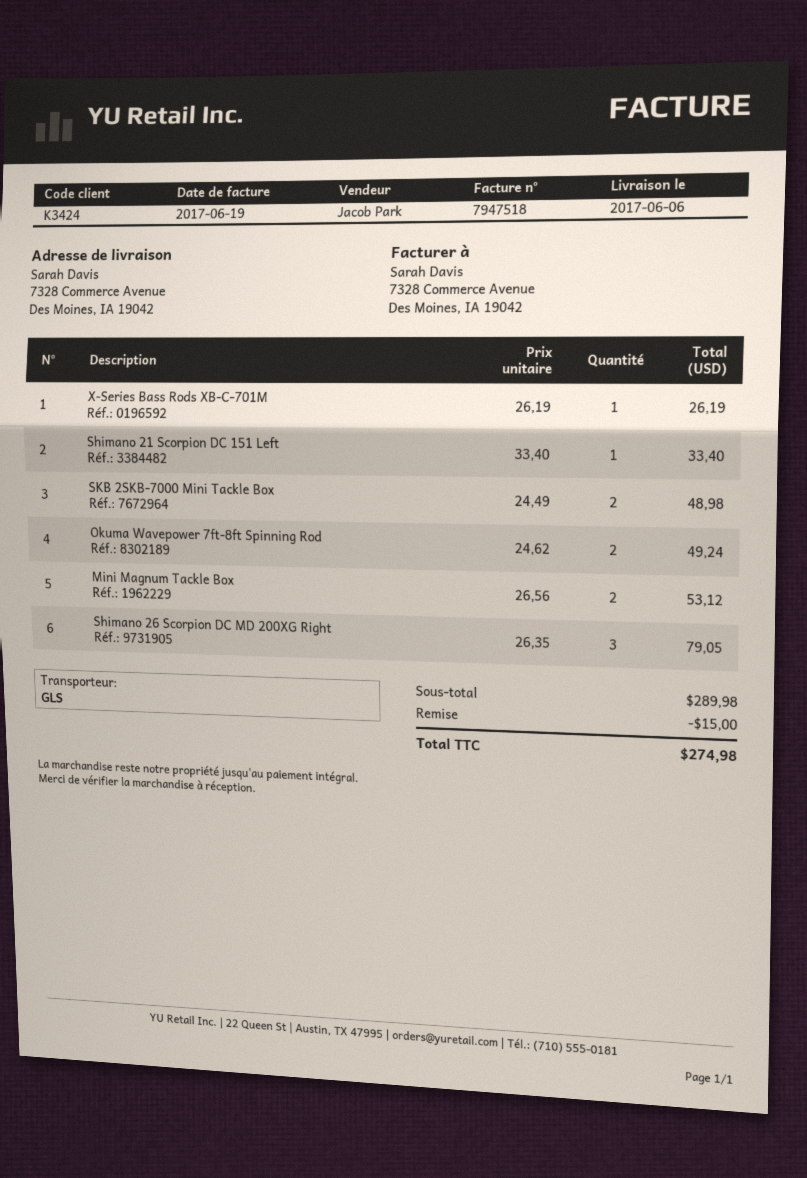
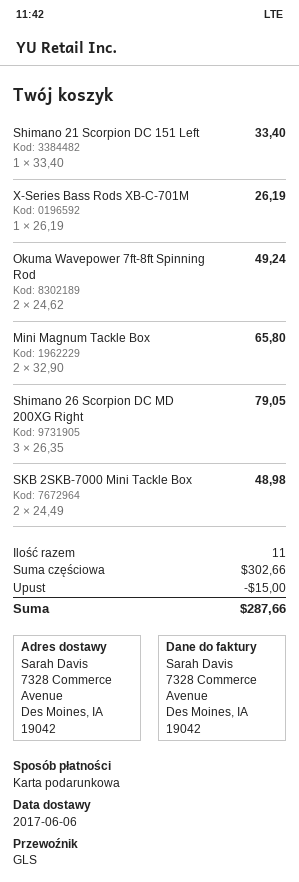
Mini Magnum Tackle Box: 2 x 26.56 = 53.12 -> 2 x 32.90 = 65.80
subtotal: 289.98 -> 302.66
total: 274.98 -> 287.66

